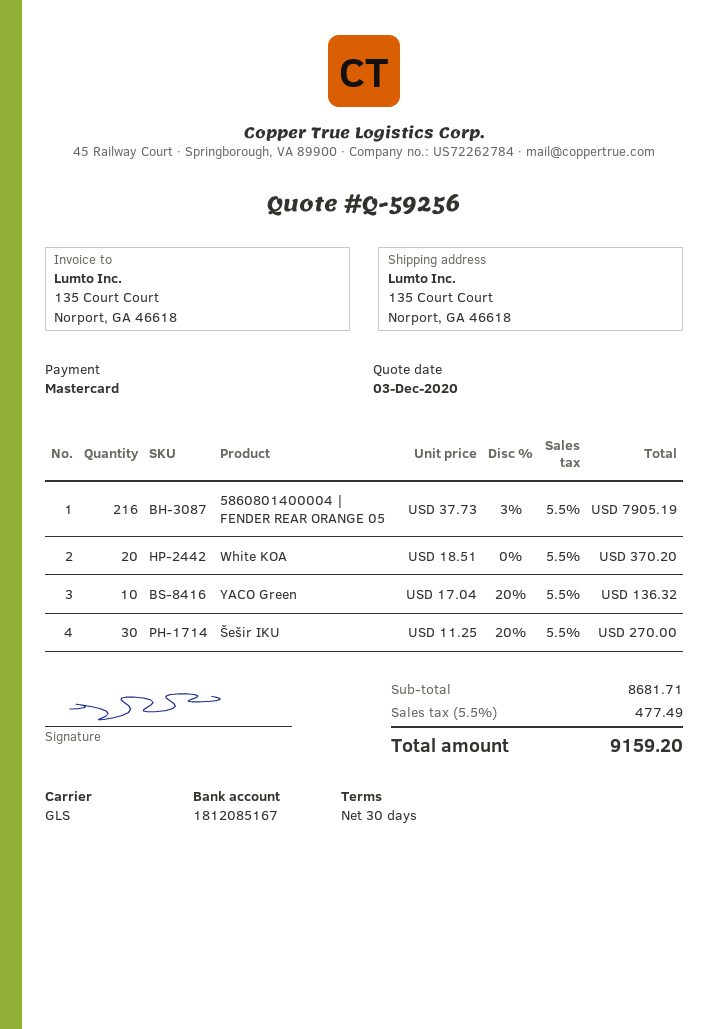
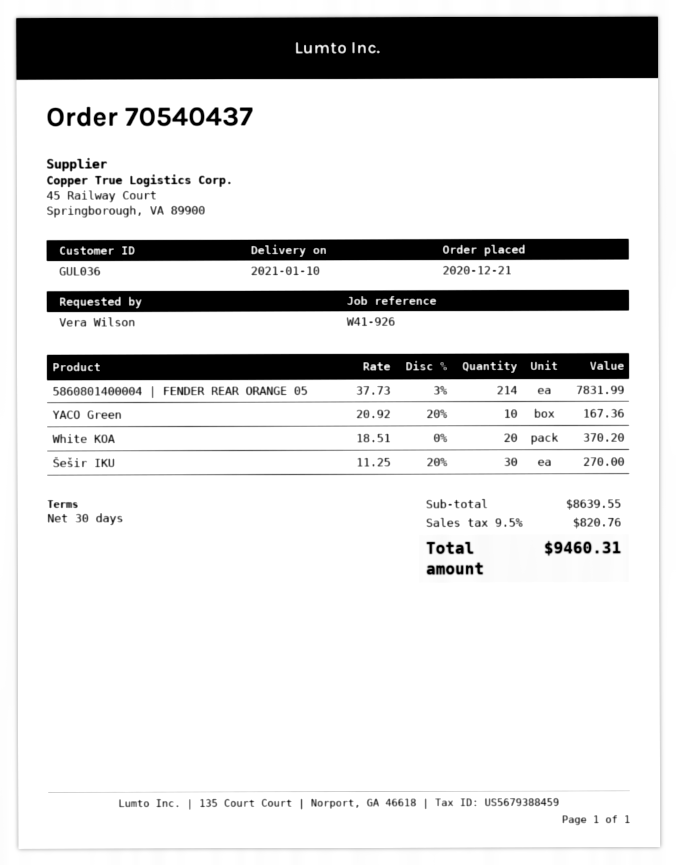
5860801400004 | FENDER REAR ORANGE 05: 216 x 37.73 - 3% = 7905.19 -> 214 x 37.73 - 3% = 7831.99
YACO Green: 10 x 17.04 - 20% = 136.32 -> 10 x 20.92 - 20% = 167.36
subtotal: 8681.71 -> 8639.55
tax: 5.5% = 477.49 -> 9.5% = 820.76
total: 9159.20 -> 9460.31

